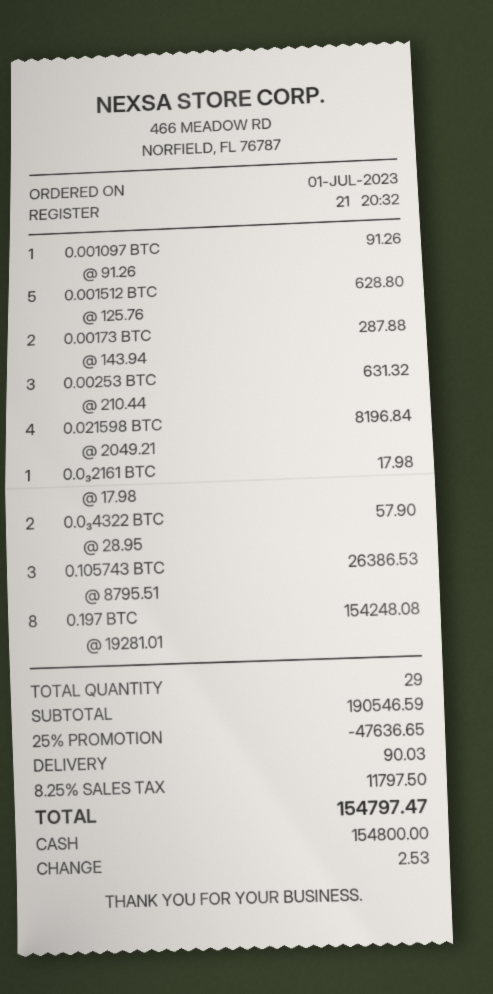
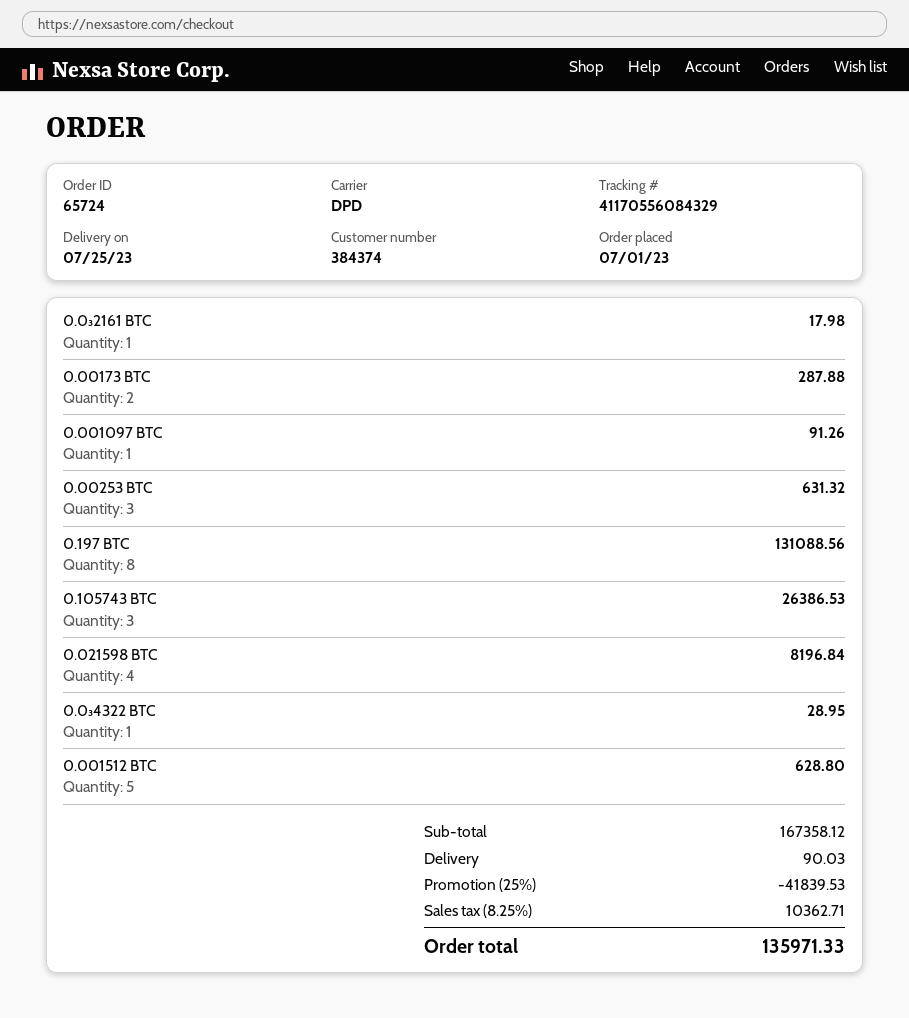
0.0₃4322 BTC: 2 for 57.90 -> 1 for 28.95
0.197 BTC: 8 for 154248.08 -> 8 for 131088.56
subtotal: 190546.59 -> 167358.12
discount: 25% = 47636.65 -> 25% = 41839.53
tax: 8.25% = 11797.50 -> 8.25% = 10362.71
total: 154797.47 -> 135971.33

